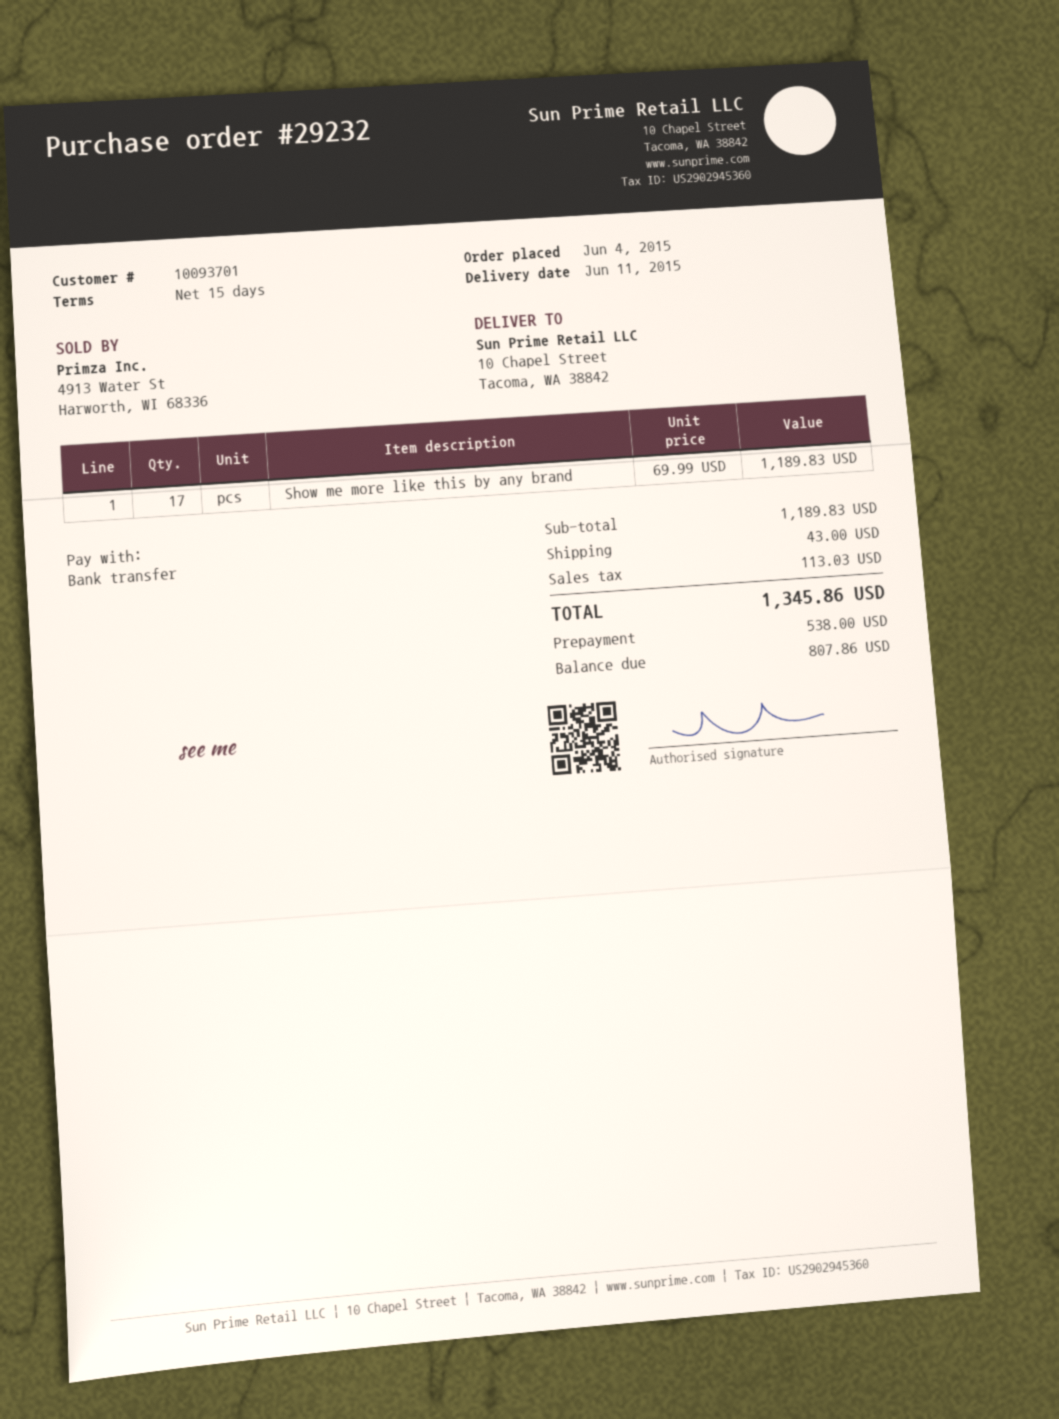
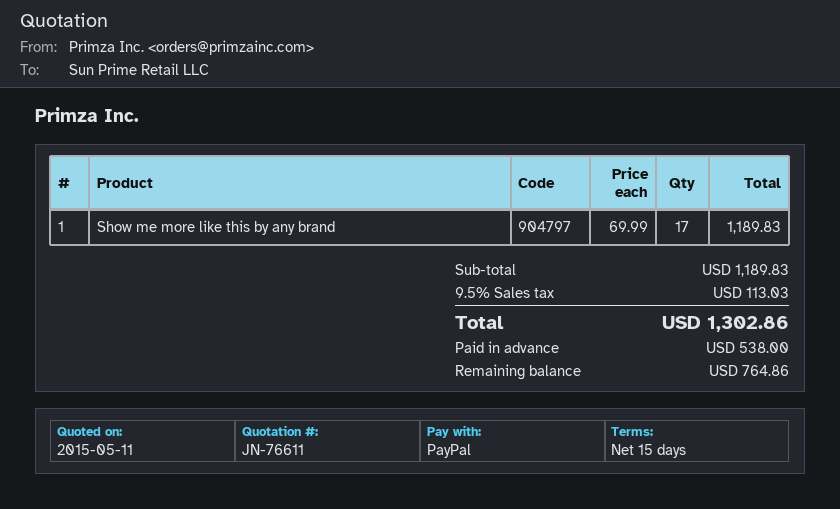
payment method: bank transfer -> PayPal
shipping: 43.00 -> none
total: 1345.86 -> 1302.86
balance: 807.86 -> 764.86

